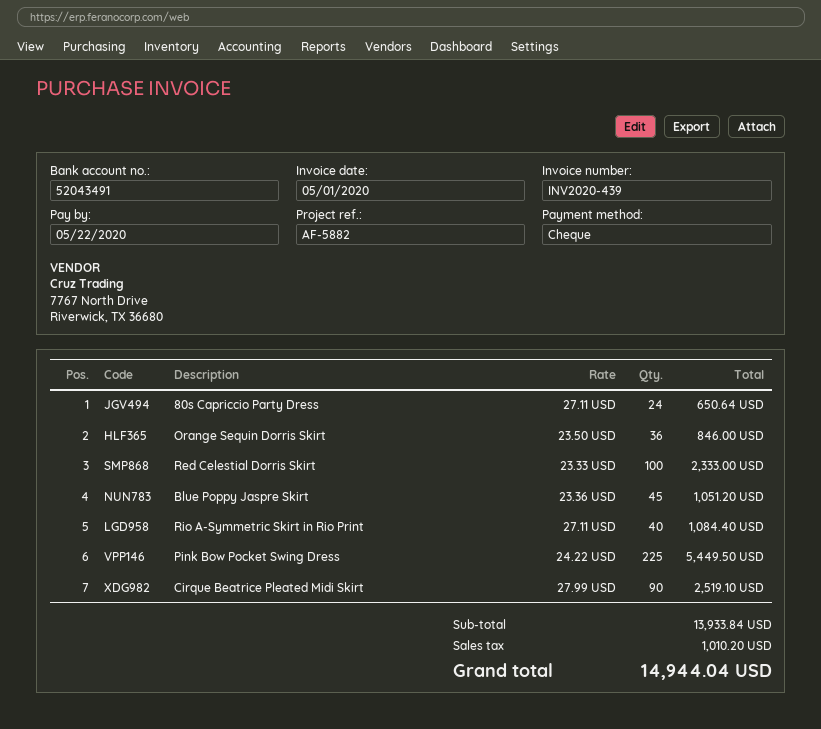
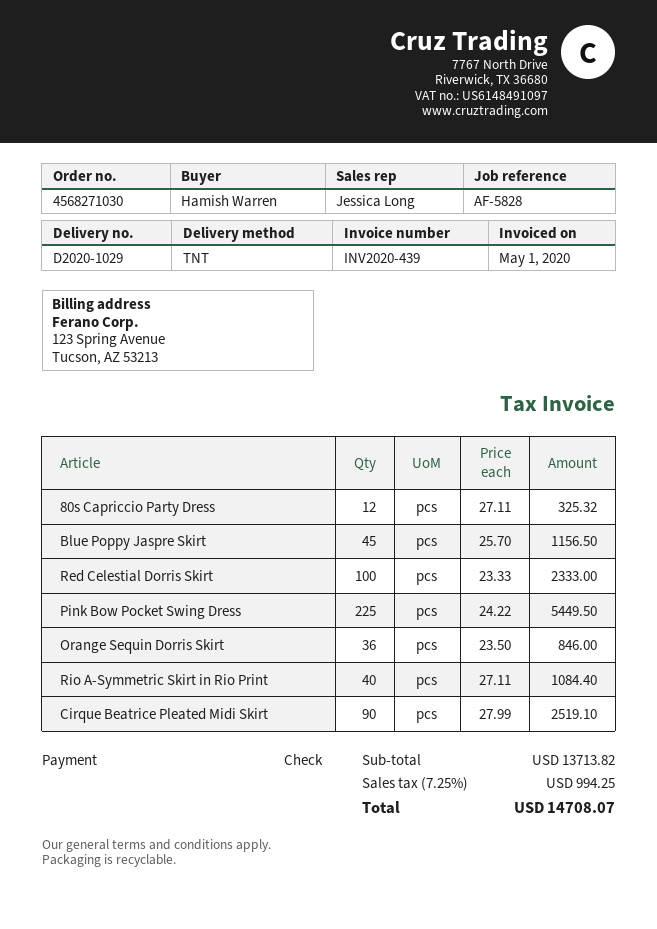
reference: AF-5882 -> AF-5828
80s Capriccio Party Dress: 24 x 27.11 = 650.64 -> 12 x 27.11 = 325.32
Blue Poppy Jaspre Skirt: 45 x 23.36 = 1051.20 -> 45 x 25.70 = 1156.50
subtotal: 13933.84 -> 13713.82
tax: 1010.20 -> 994.25
total: 14944.04 -> 14708.07

